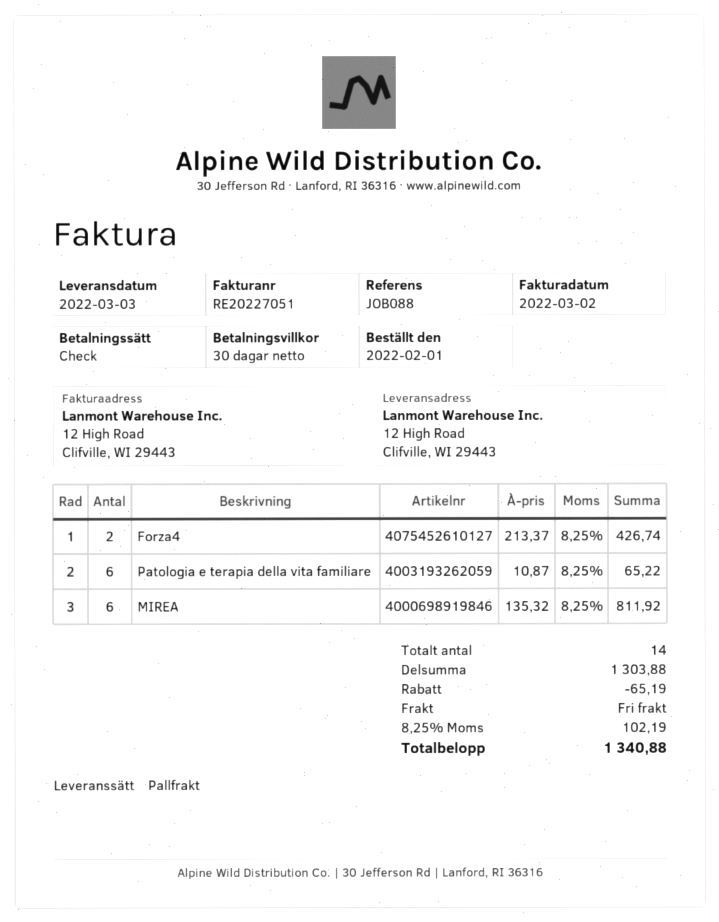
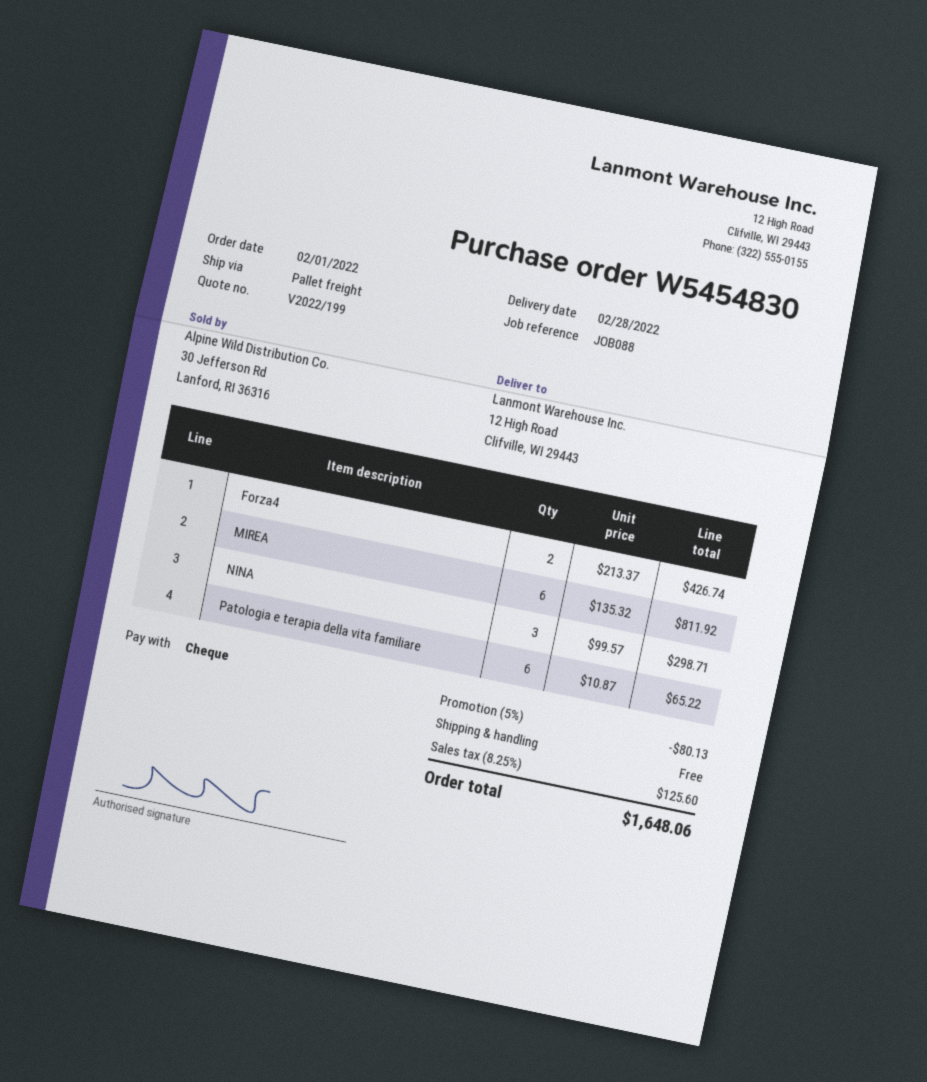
delivery date: 2022-03-03 -> 2022-02-28
NINA: none -> 3 x 99.57 = 298.71
discount: 65.19 -> 80.13
tax: 8.25% = 102.19 -> 8.25% = 125.60
total: 1340.88 -> 1648.06

